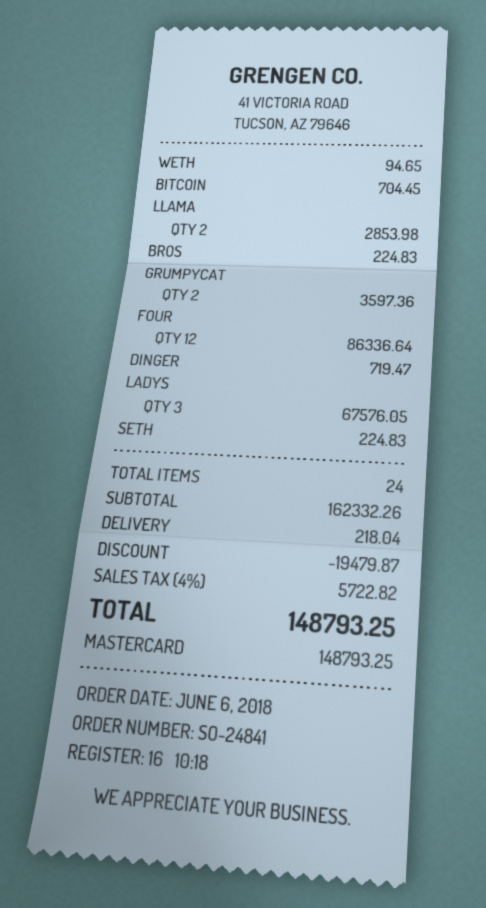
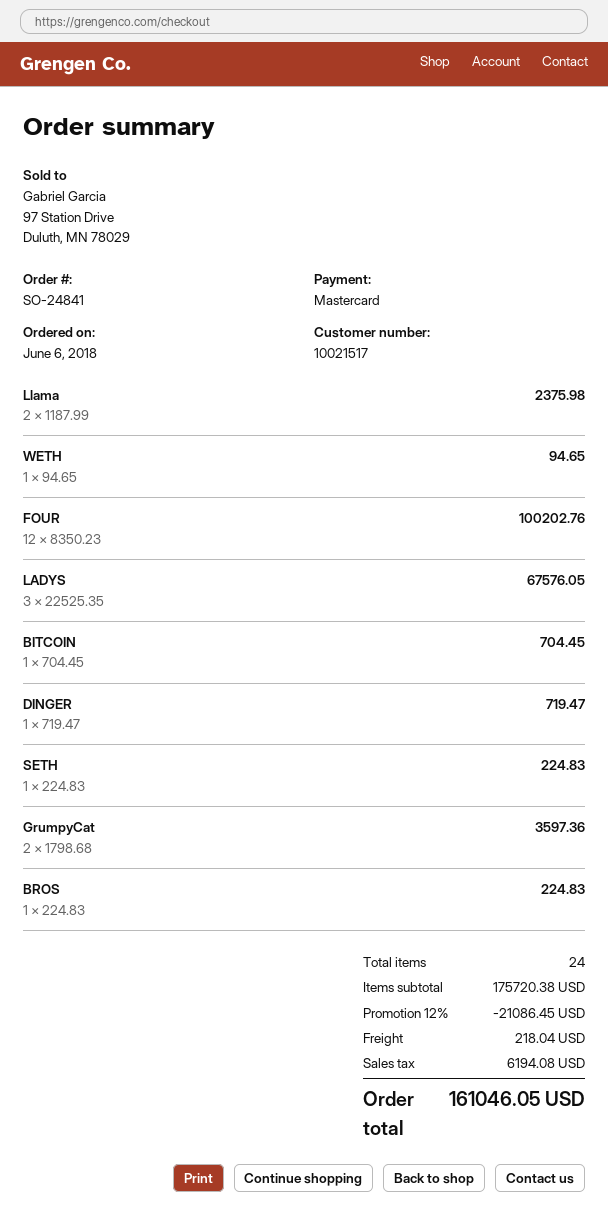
LLAMA: 2 for 2853.98 -> 2 for 2375.98
FOUR: 12 for 86336.64 -> 12 for 100202.76
subtotal: 162332.26 -> 175720.38
discount: 19479.87 -> 21086.45
tax: 5722.82 -> 6194.08
total: 148793.25 -> 161046.05

